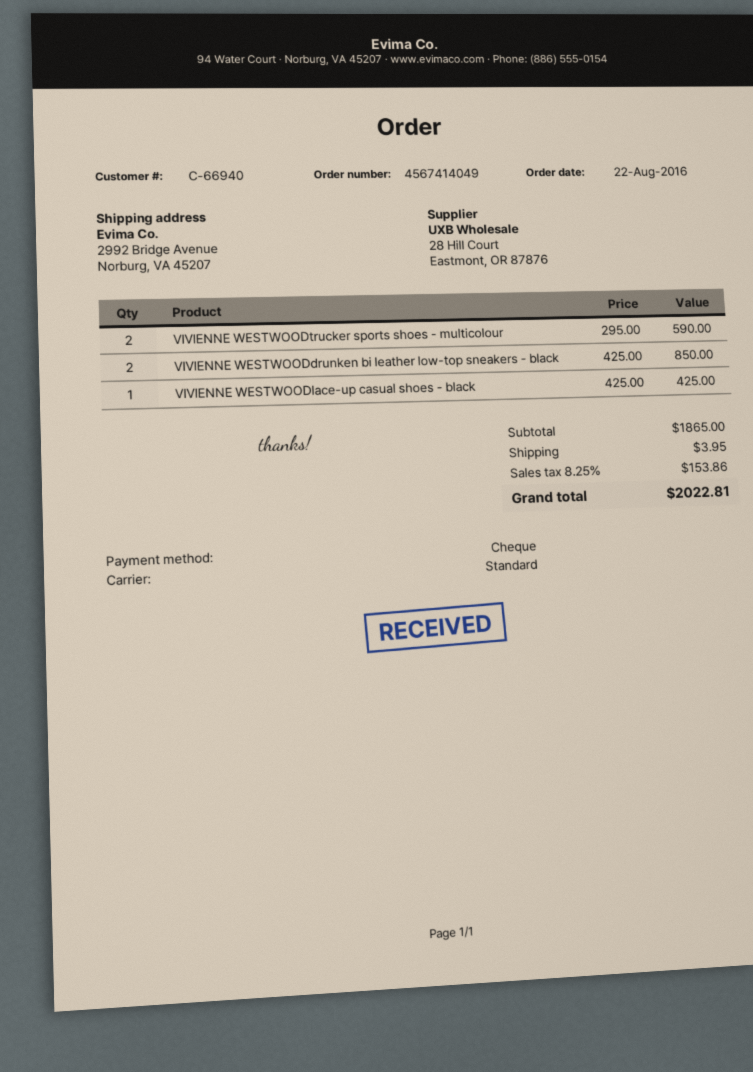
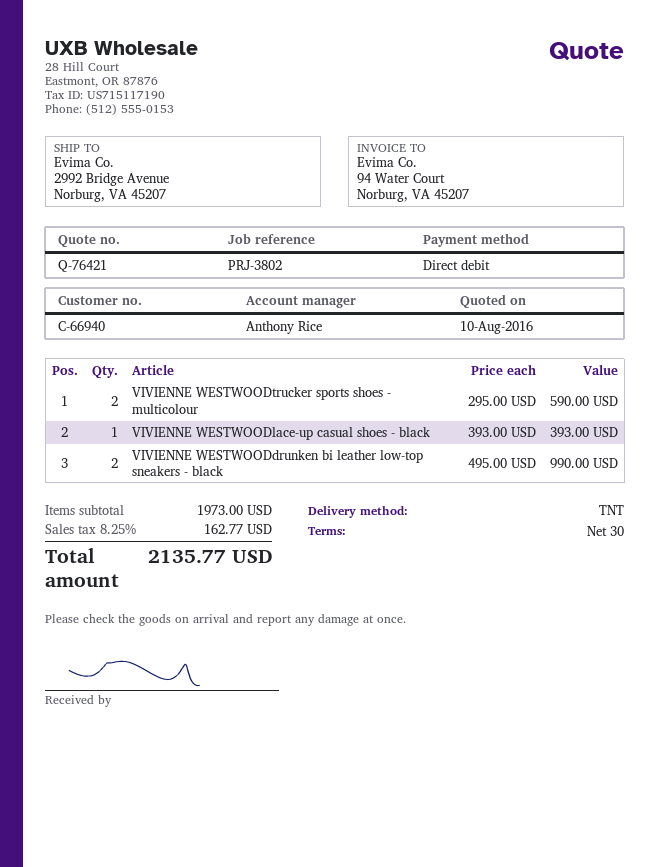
payment method: cheque -> direct debit
shipping method: standard -> TNT
VIVIENNE WESTWOODdrunken bi leather low-top sneakers - black: 2 x 425.00 = 850.00 -> 2 x 495.00 = 990.00
VIVIENNE WESTWOODlace-up casual shoes - black: 1 x 425.00 = 425.00 -> 1 x 393.00 = 393.00
subtotal: 1865.00 -> 1973.00
shipping: 3.95 -> none
tax: 8.25% = 153.86 -> 8.25% = 162.77
total: 2022.81 -> 2135.77

